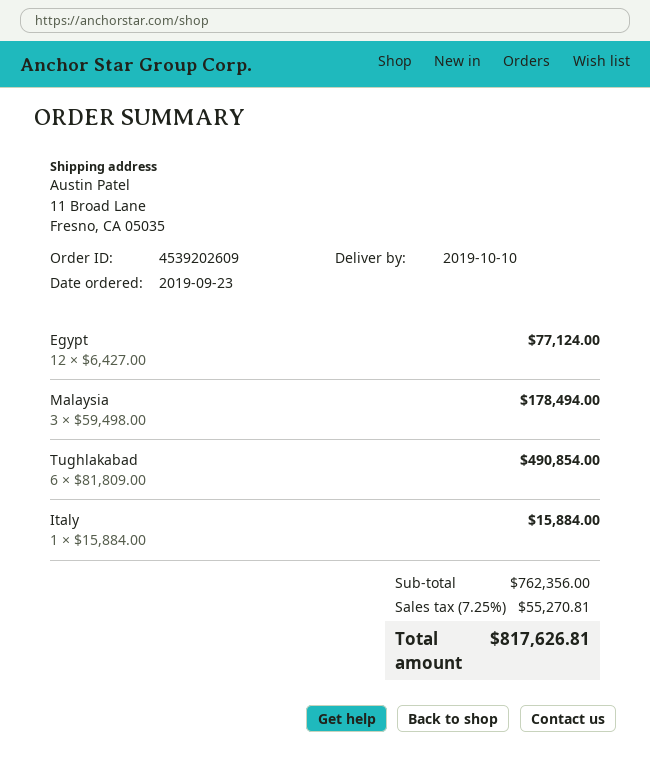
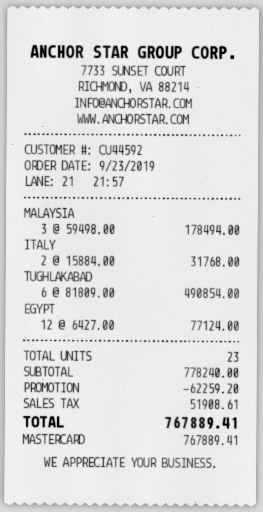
Italy: 1 x 15884.00 = 15884.00 -> 2 x 15884.00 = 31768.00
subtotal: 762356.00 -> 778240.00
discount: none -> 62259.20
tax: 55270.81 -> 51908.61
total: 817626.81 -> 767889.41

